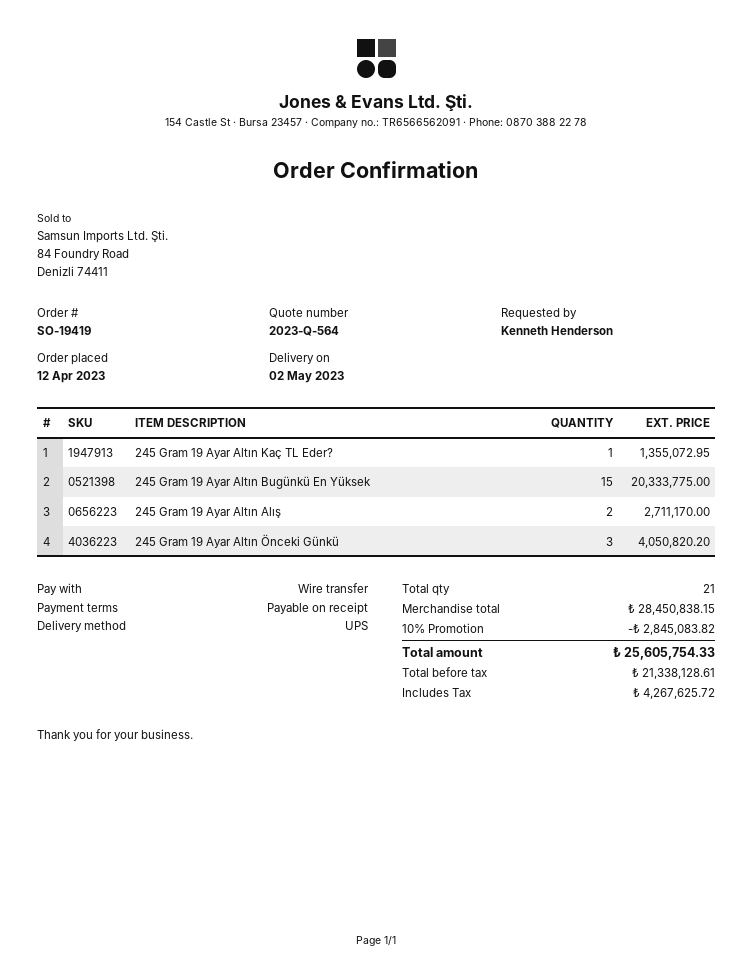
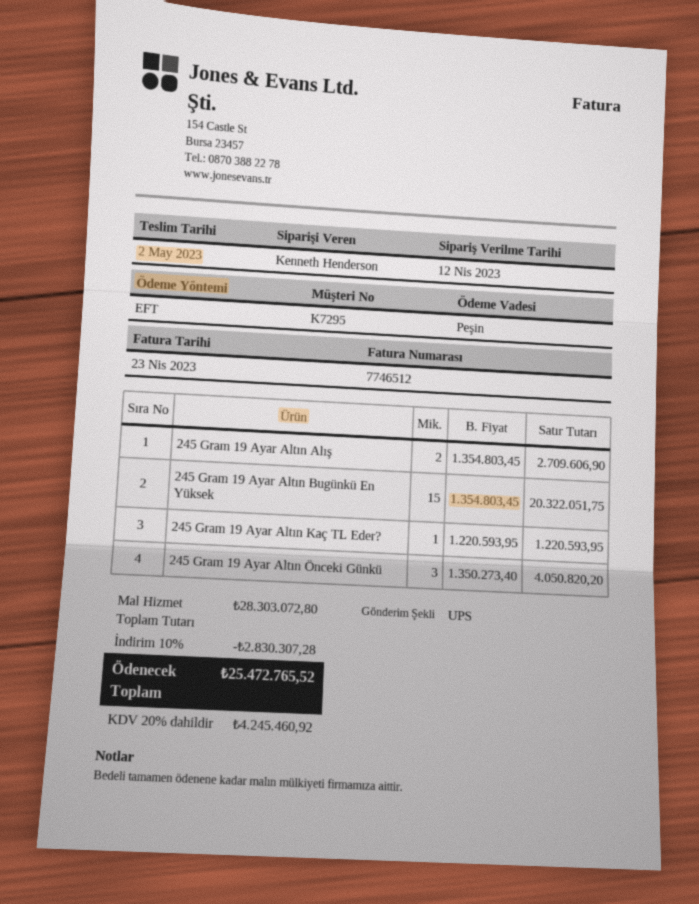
245 Gram 19 Ayar Altın Kaç TL Eder?: 1 for 1355072.95 -> 1 for 1220593.95
245 Gram 19 Ayar Altın Bugünkü En Yüksek: 15 for 20333775.00 -> 15 for 20322051.75
245 Gram 19 Ayar Altın Alış: 2 for 2711170.00 -> 2 for 2709606.90
subtotal: 28450838.15 -> 28303072.80
discount: 10% = 2845083.82 -> 10% = 2830307.28
tax: 4267625.72 -> 4245460.92
total: 25605754.33 -> 25472765.52

